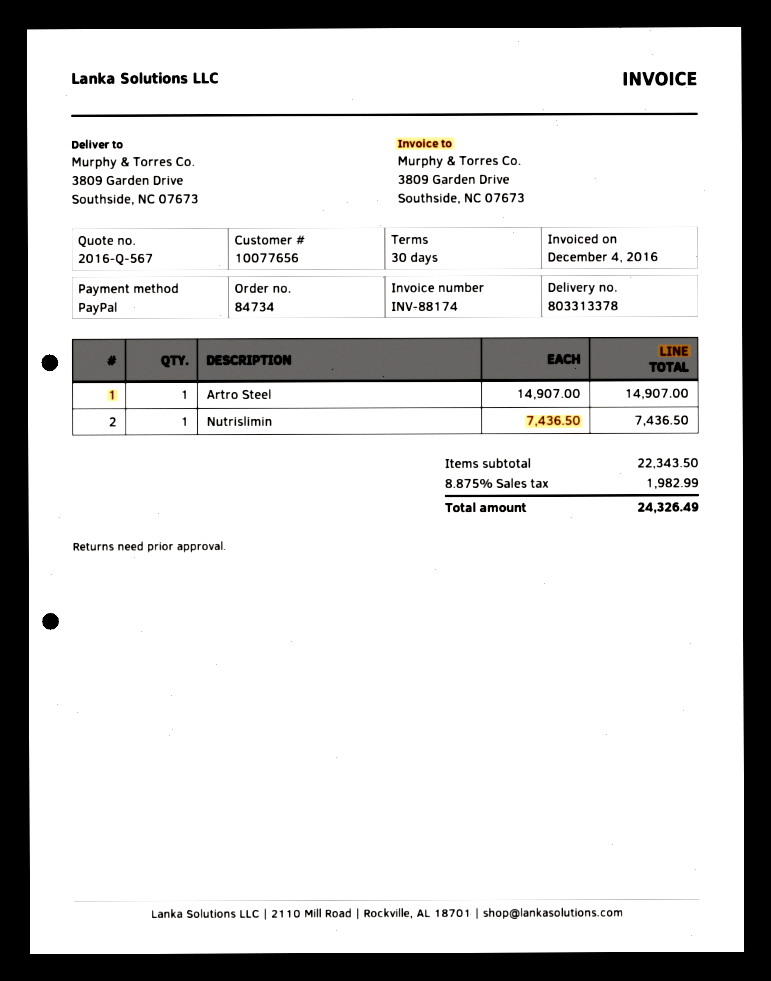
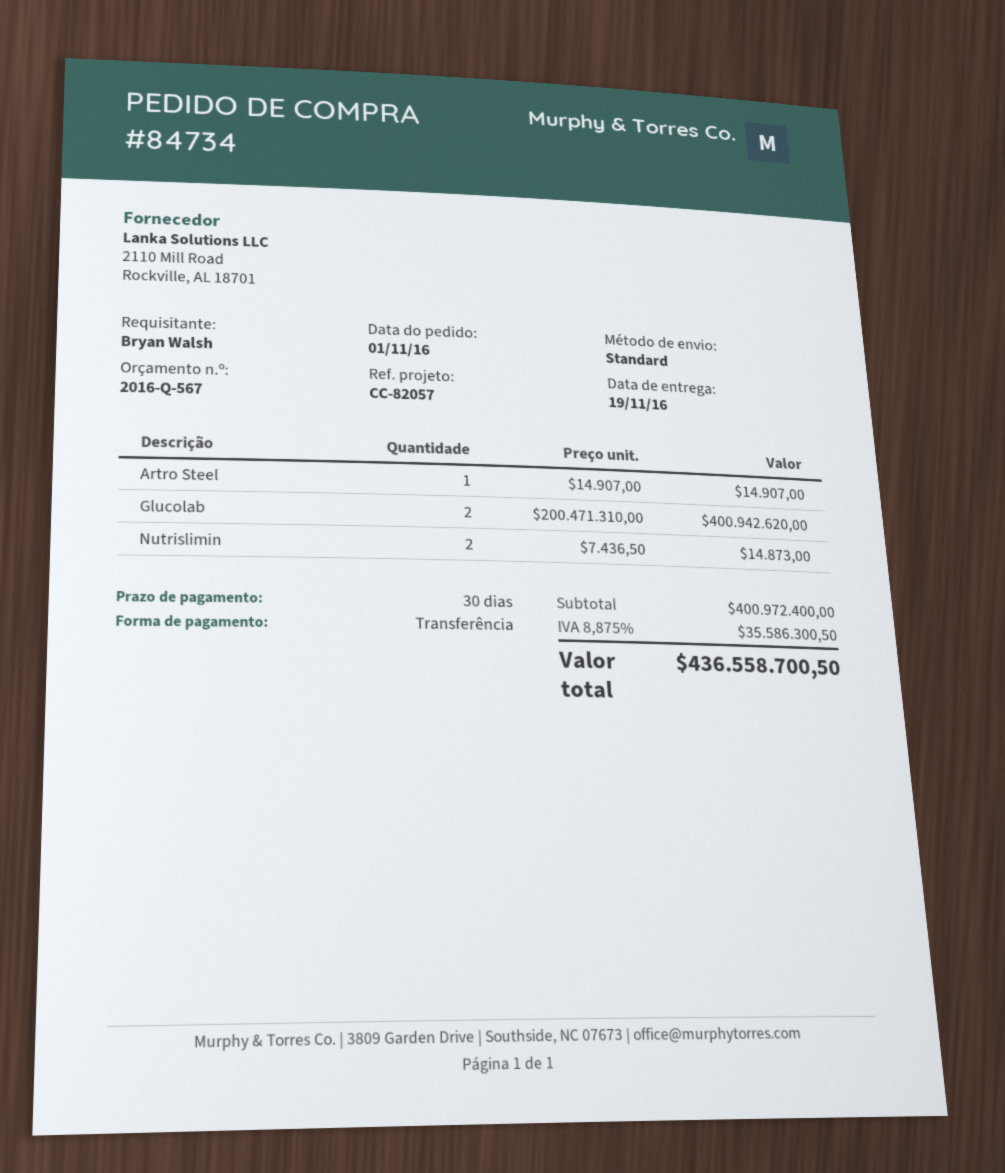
payment method: PayPal -> bank transfer
Nutrislimin: 1 x 7436.50 = 7436.50 -> 2 x 7436.50 = 14873.00
Glucolab: none -> 2 x 200471310.00 = 400942620.00
subtotal: 22343.50 -> 400972400.00
tax: 8.875% = 1982.99 -> 8.875% = 35586300.50
total: 24326.49 -> 436558700.50

